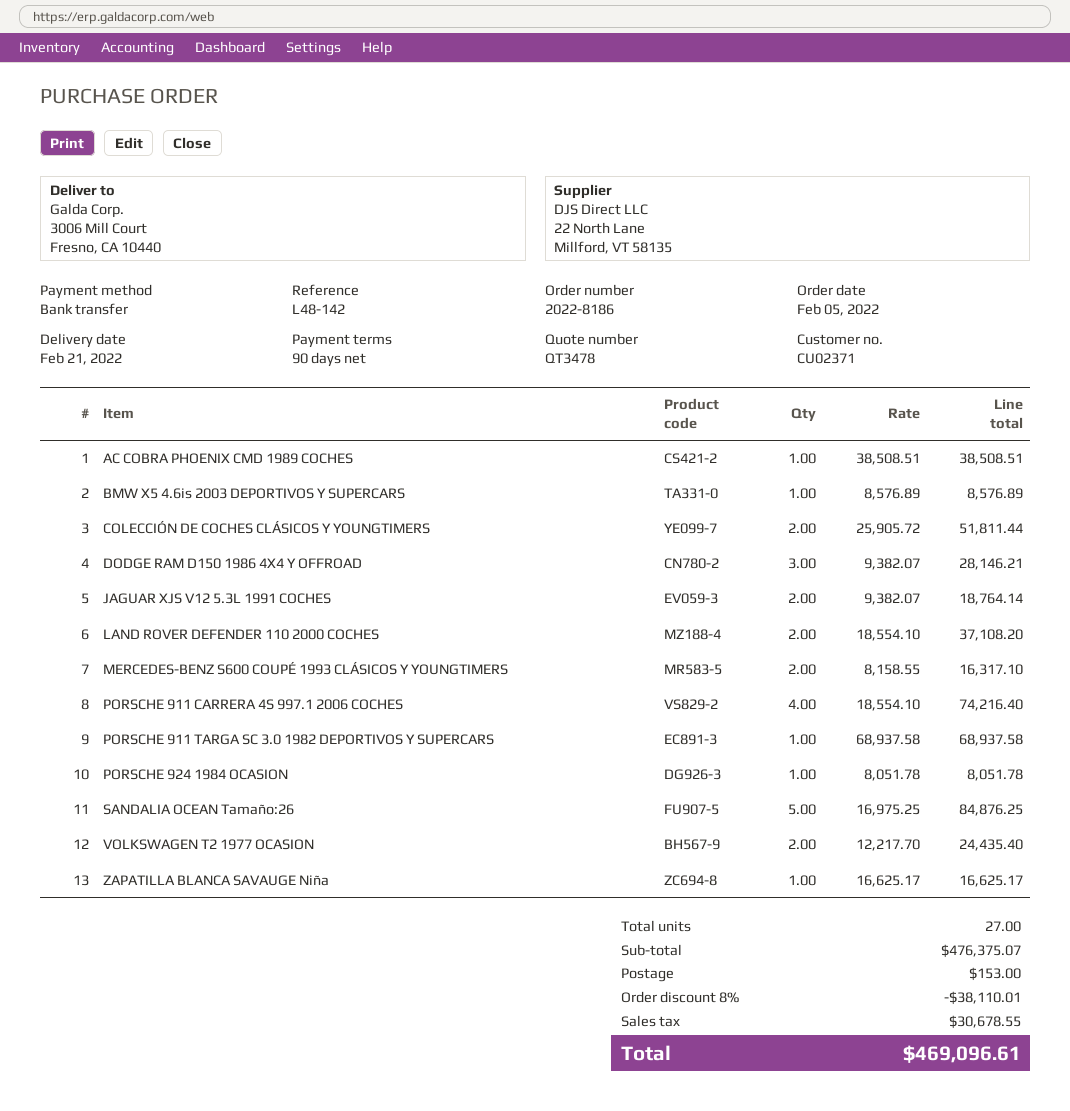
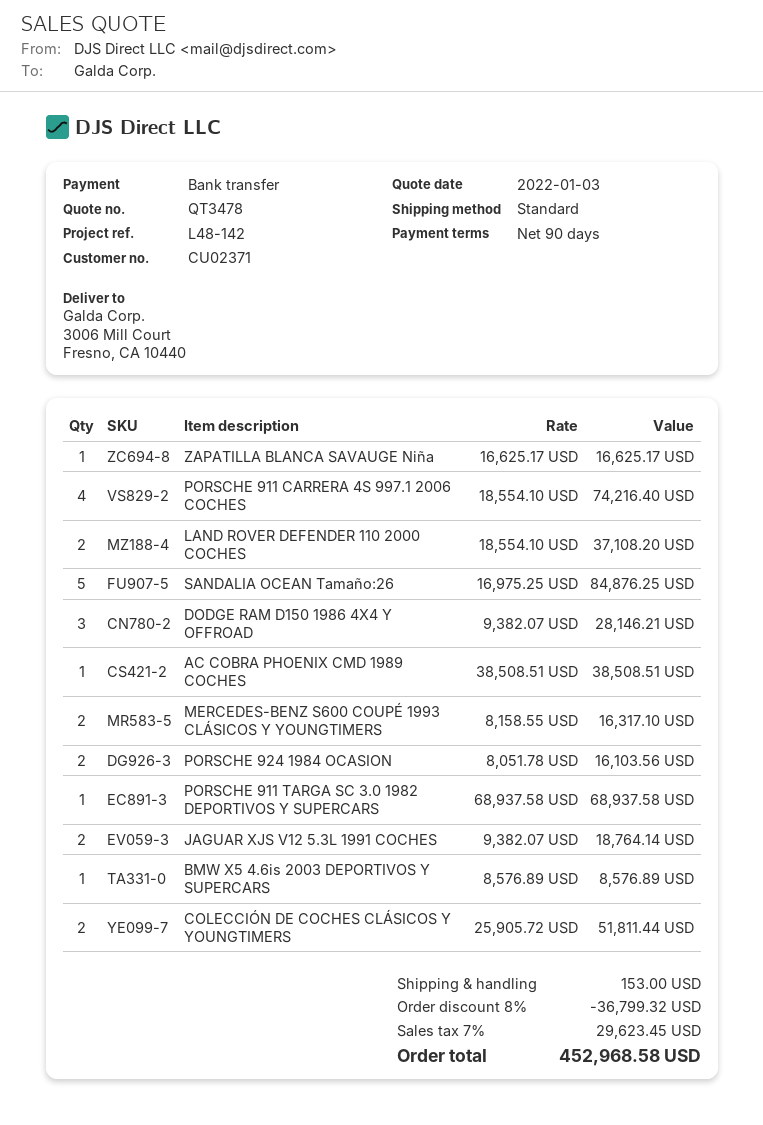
PORSCHE 924 1984 OCASION: 1 x 8051.78 = 8051.78 -> 2 x 8051.78 = 16103.56
VOLKSWAGEN T2 1977 OCASION: 2 x 12217.70 = 24435.40 -> none
discount: 8% = 38110.01 -> 8% = 36799.32
tax: 30678.55 -> 29623.45
total: 469096.61 -> 452968.58

